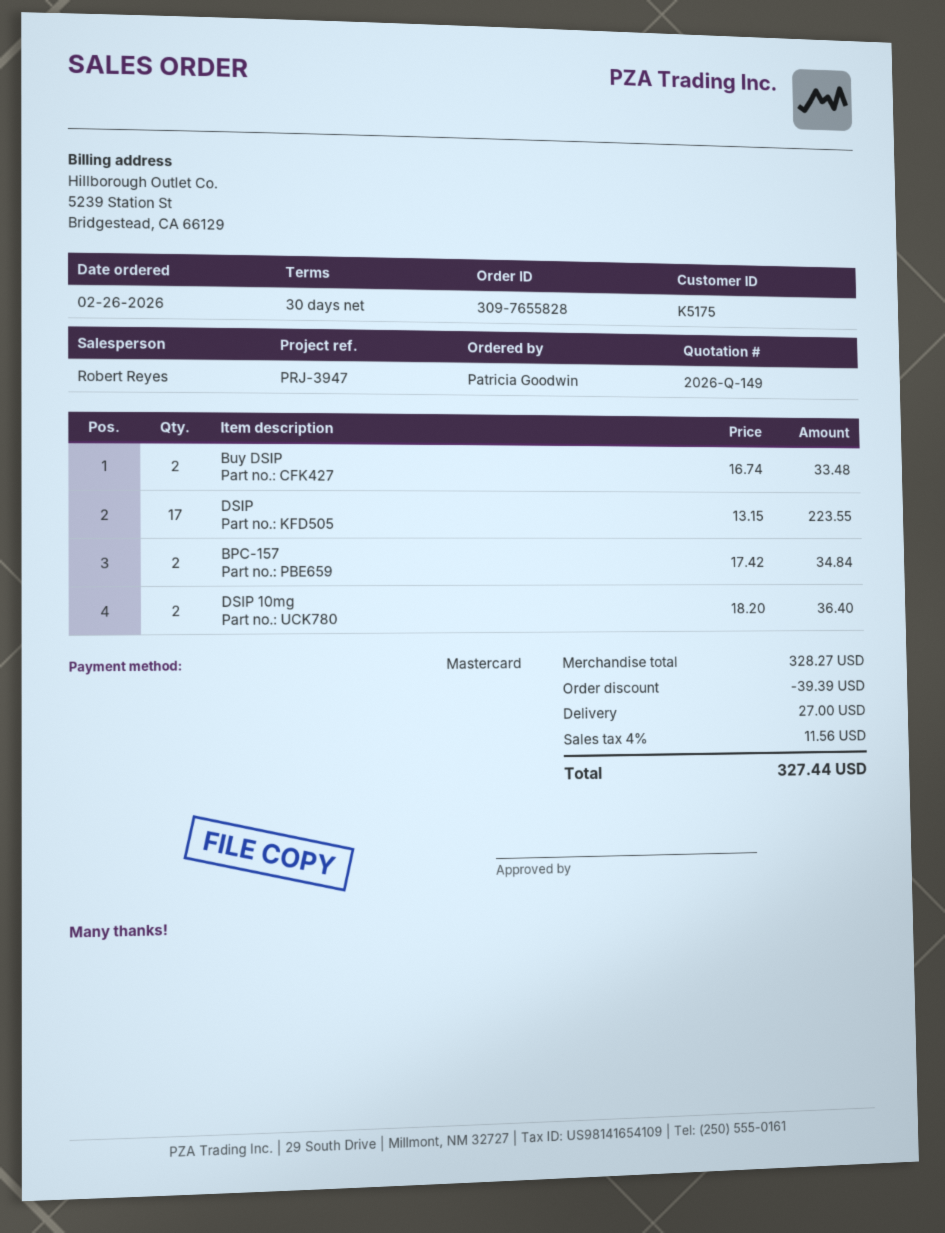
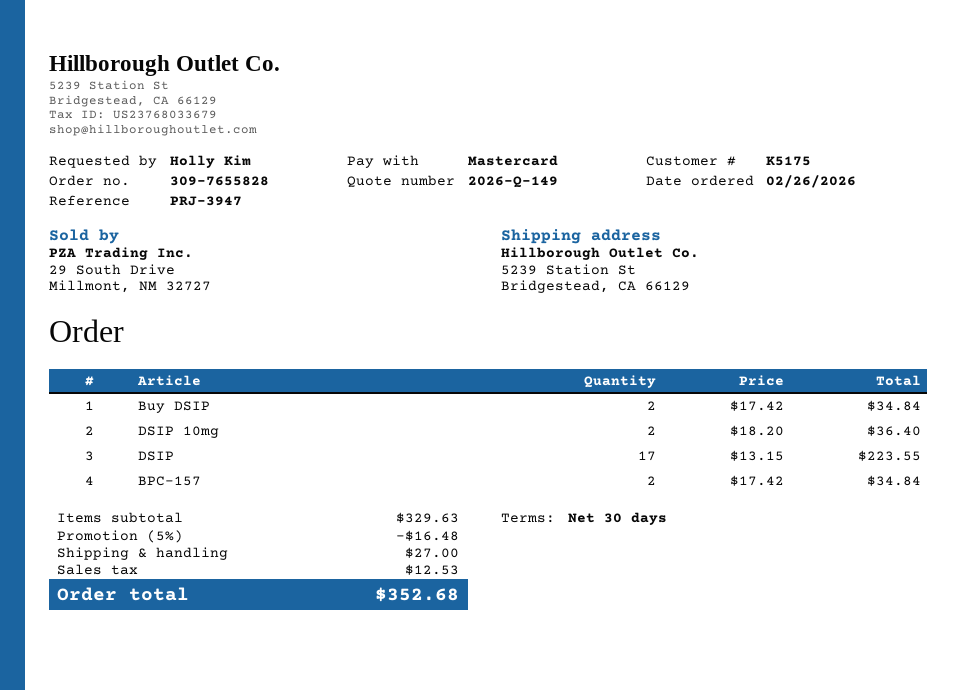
ordered by: Patricia Goodwin -> Holly Kim
Buy DSIP: 2 x 16.74 = 33.48 -> 2 x 17.42 = 34.84
subtotal: 328.27 -> 329.63
discount: 39.39 -> 16.48
tax: 11.56 -> 12.53
total: 327.44 -> 352.68

